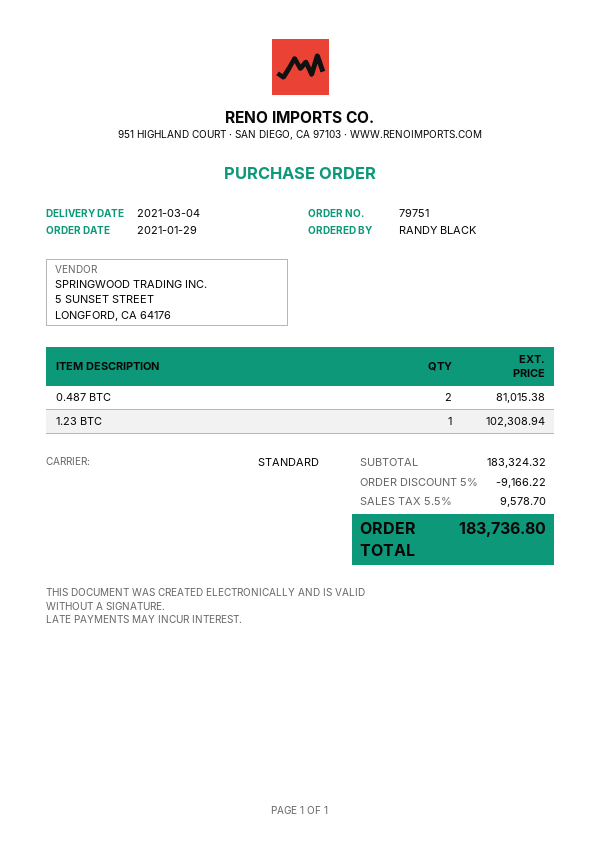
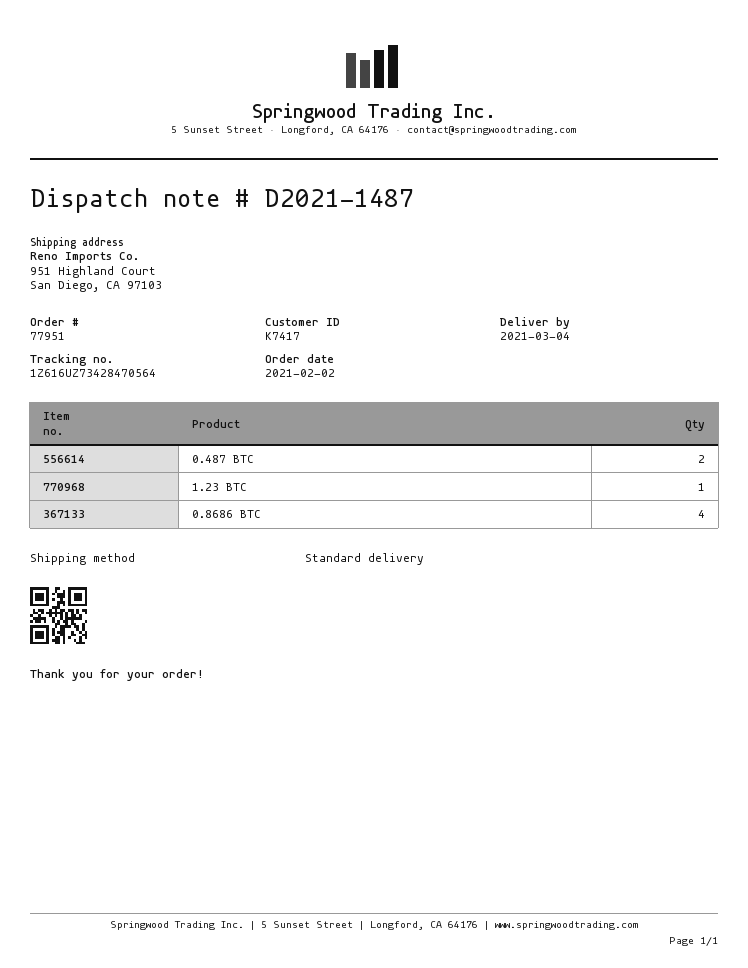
order number: 79751 -> 77951
order date: 2021-01-29 -> 2021-02-02
0.8686 BTC: none -> 4

